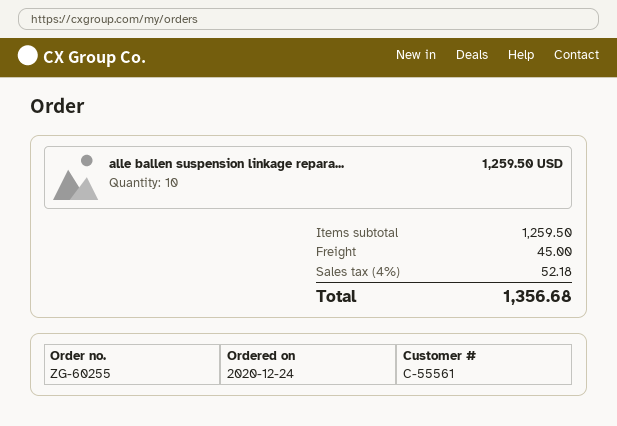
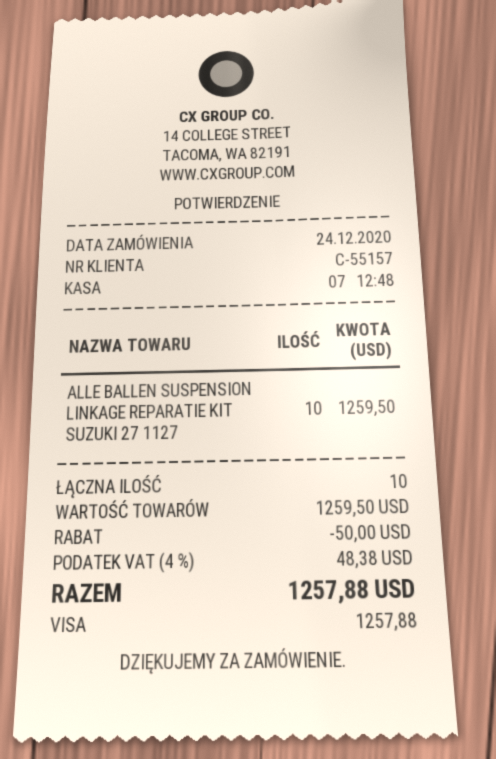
customer number: C-55561 -> C-55157
discount: none -> 50.00
shipping: 45.00 -> none
tax: 4% = 52.18 -> 4% = 48.38
total: 1356.68 -> 1257.88

